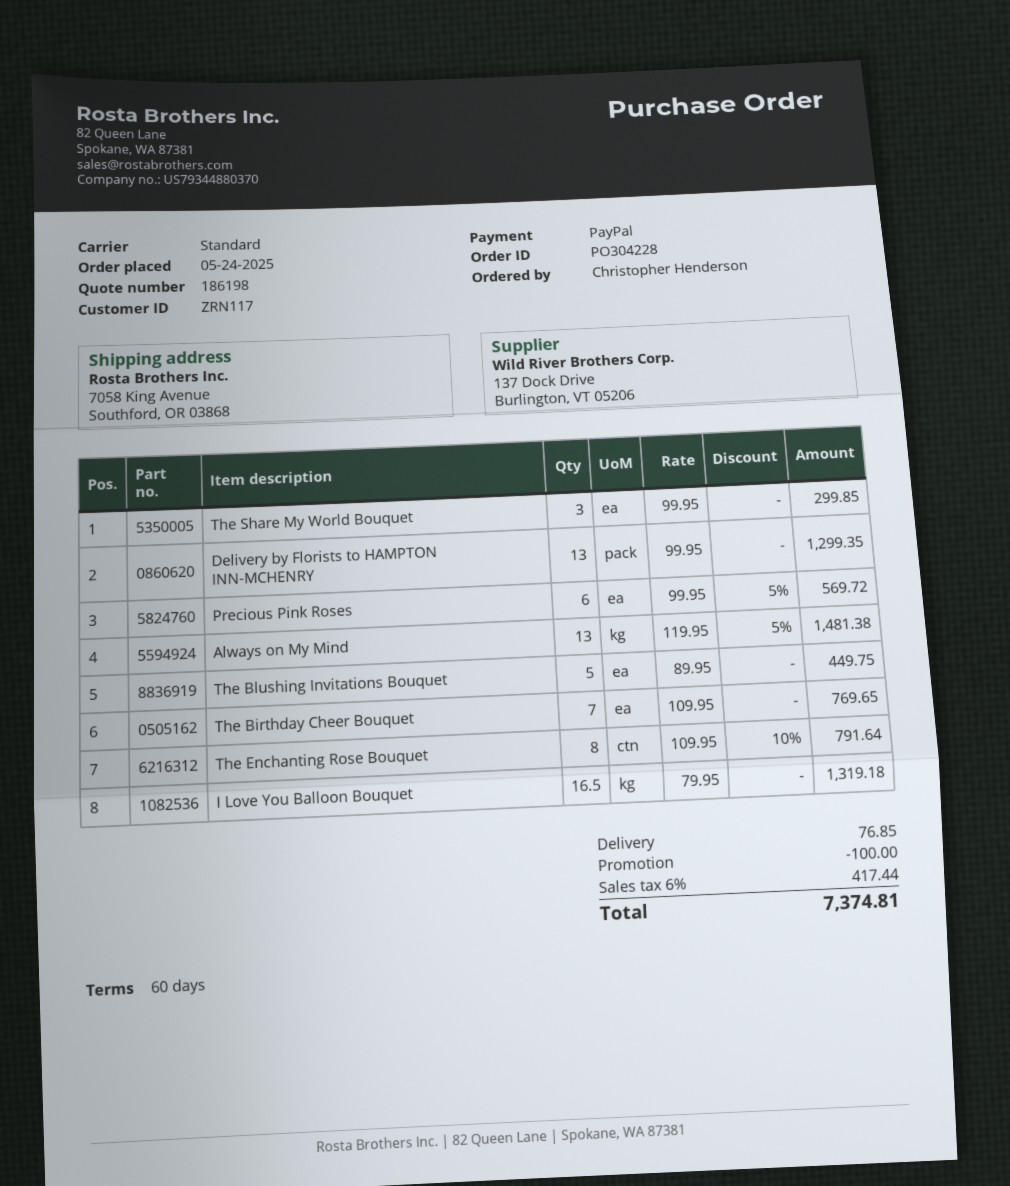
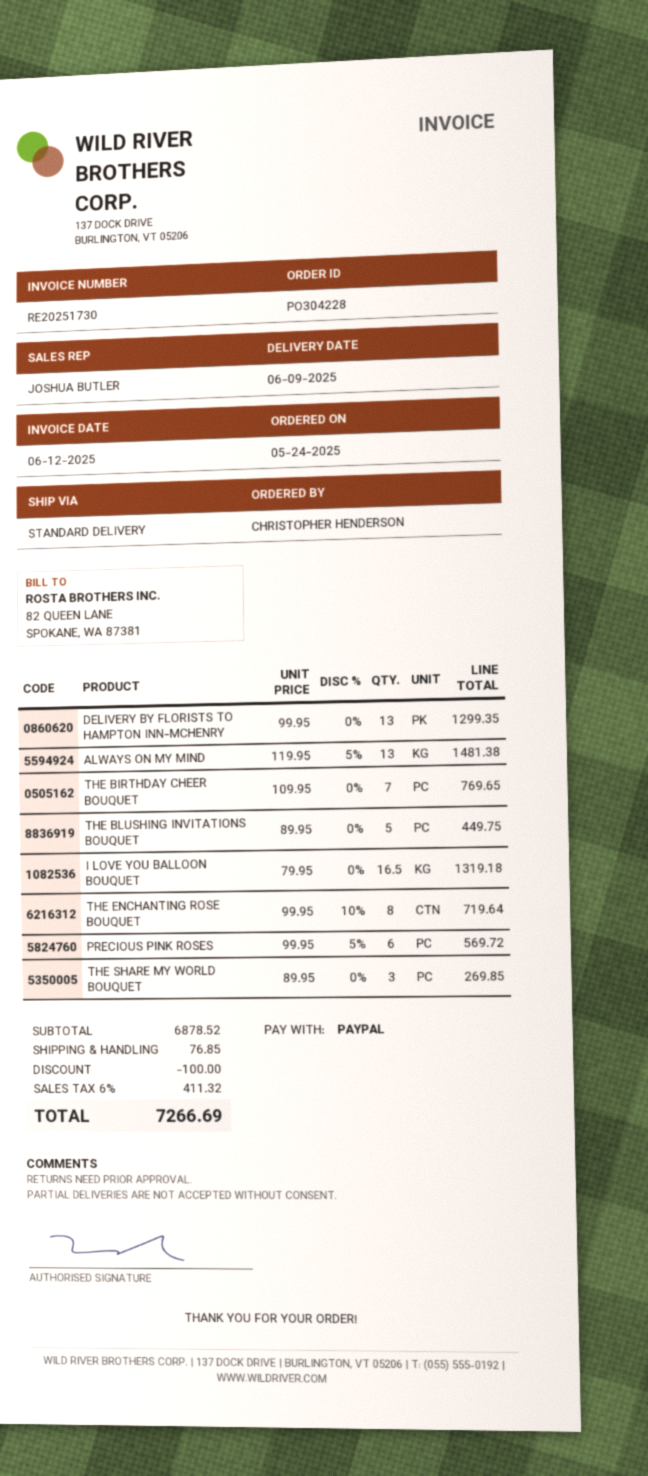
The Share My World Bouquet: 3 x 99.95 = 299.85 -> 3 x 89.95 = 269.85
The Enchanting Rose Bouquet: 8 x 109.95 - 10% = 791.64 -> 8 x 99.95 - 10% = 719.64
tax: 6% = 417.44 -> 6% = 411.32
total: 7374.81 -> 7266.69

